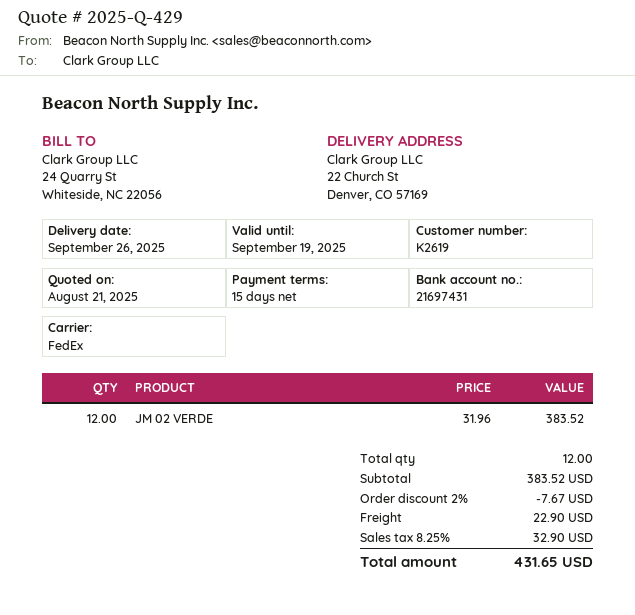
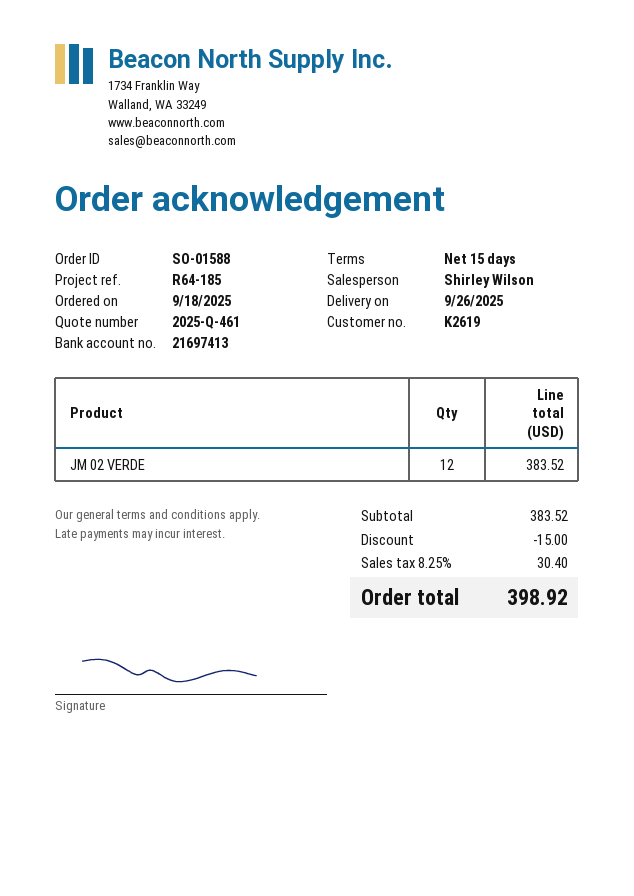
quote number: 2025-Q-429 -> 2025-Q-461
bank account: 21697431 -> 21697413
discount: 7.67 -> 15.00
shipping: 22.90 -> none
tax: 8.25% = 32.90 -> 8.25% = 30.40
total: 431.65 -> 398.92

